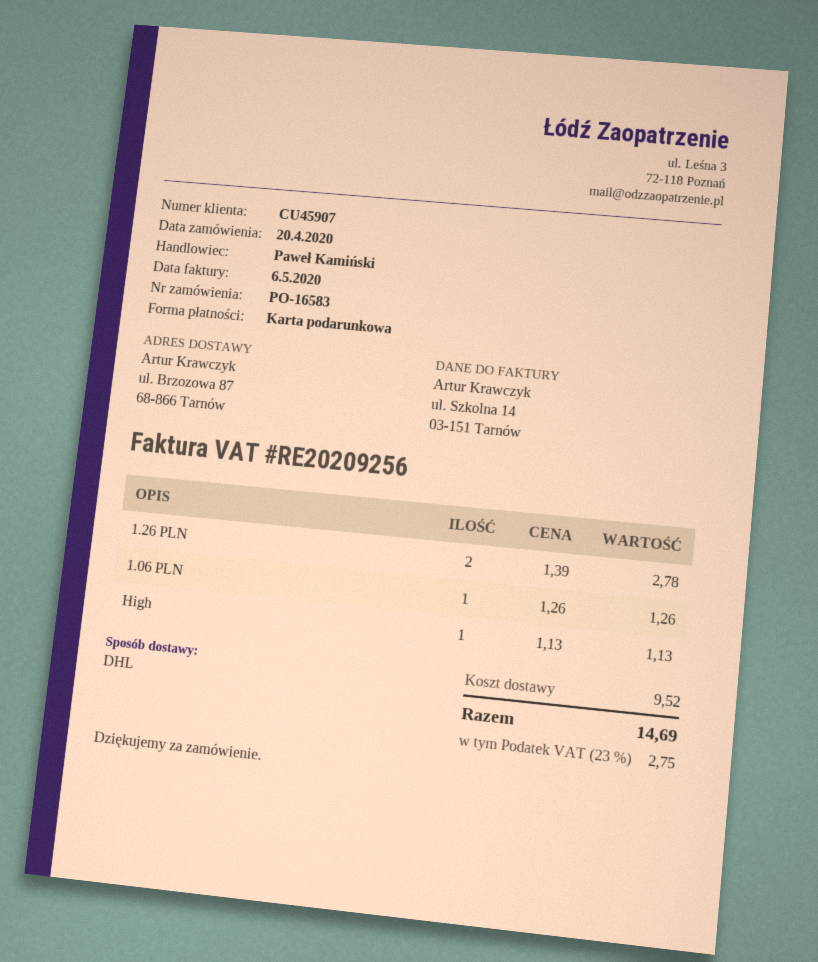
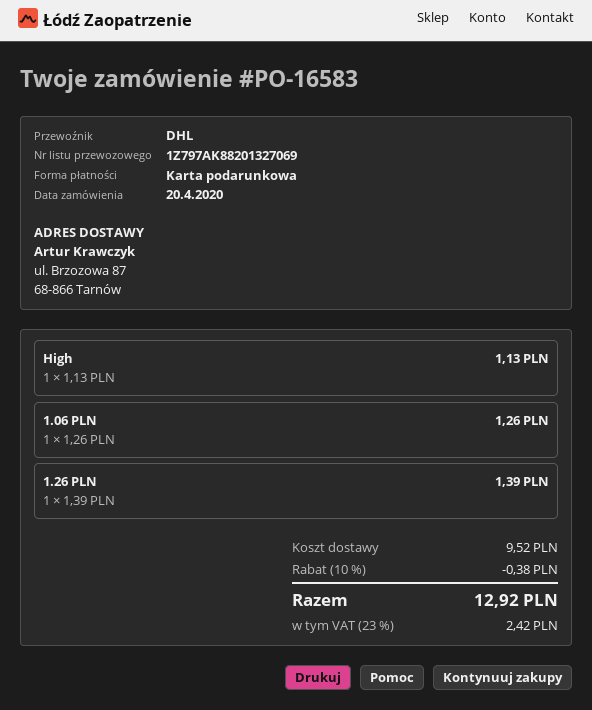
1.26 PLN: 2 x 1.39 = 2.78 -> 1 x 1.39 = 1.39
discount: none -> 10% = 0.38
tax: 23% = 2.75 -> 23% = 2.42
total: 14.69 -> 12.92

